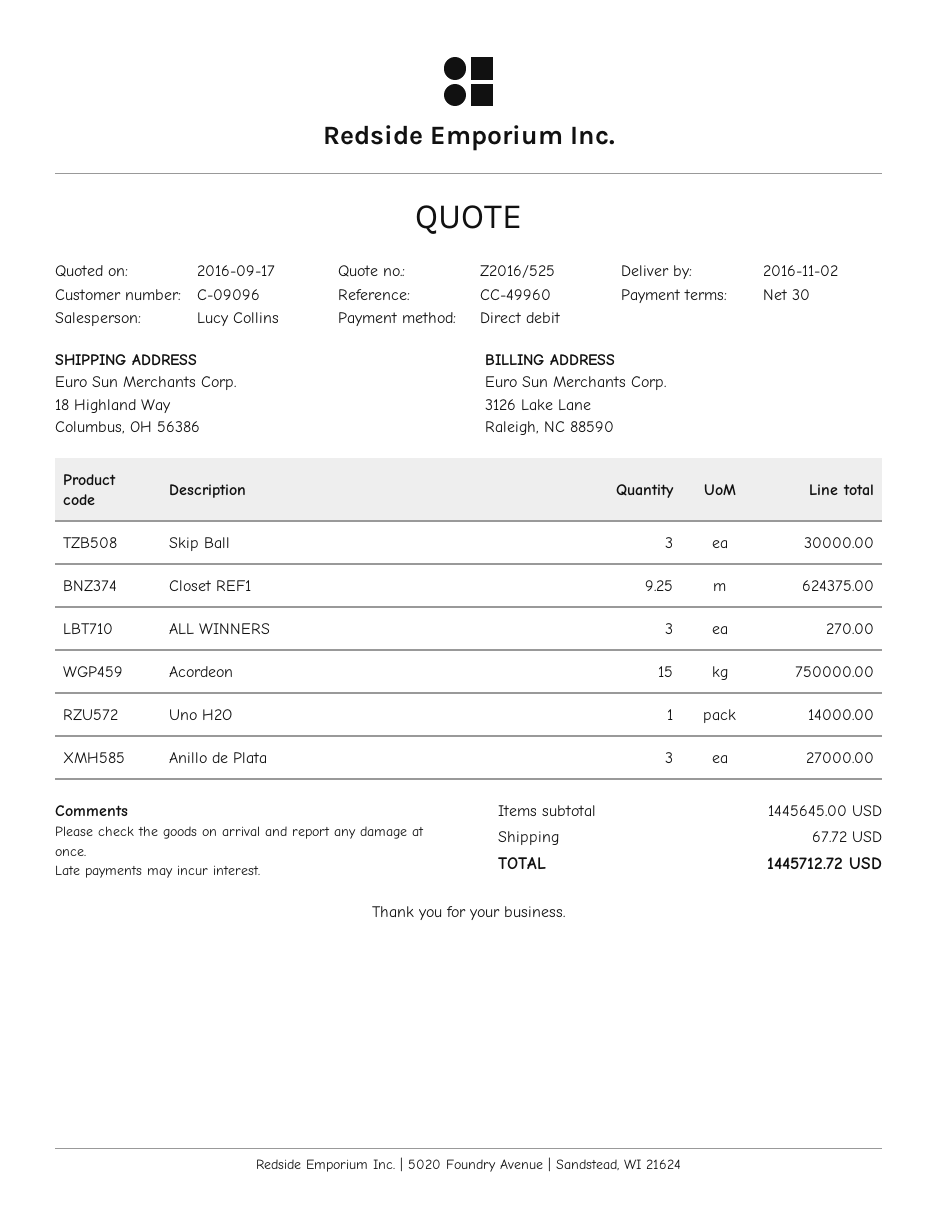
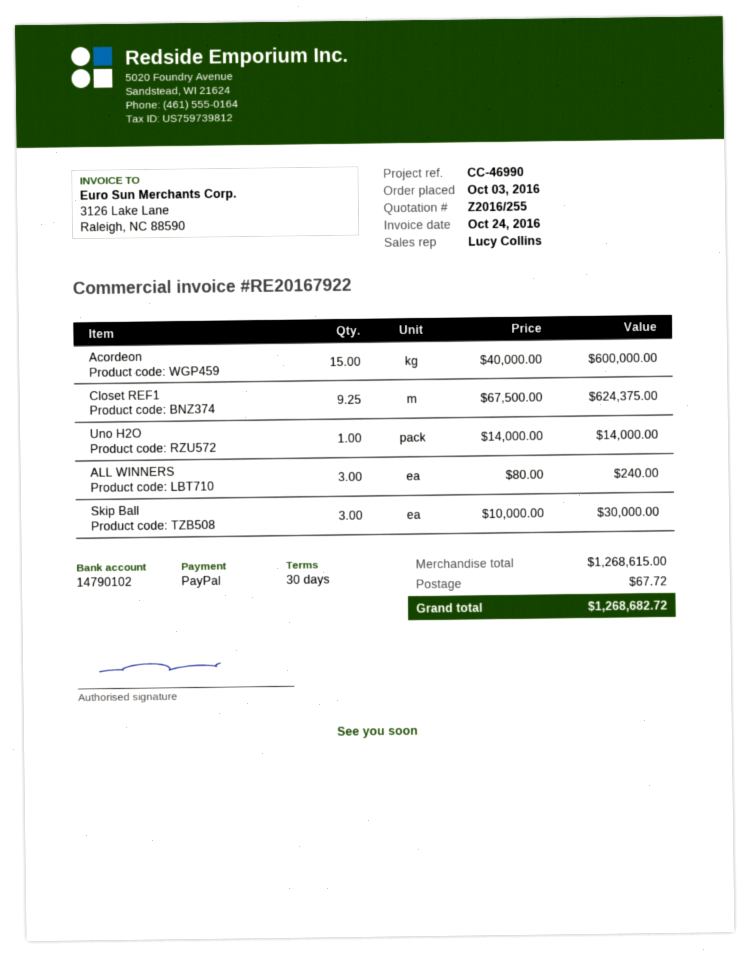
quote number: Z2016/525 -> Z2016/255
reference: CC-49960 -> CC-46990
payment method: direct debit -> PayPal
ALL WINNERS: 3 for 270.00 -> 3 for 240.00
Acordeon: 15 for 750000.00 -> 15 for 600000.00
Anillo de Plata: 3 for 27000.00 -> none
subtotal: 1445645.00 -> 1268615.00
total: 1445712.72 -> 1268682.72

